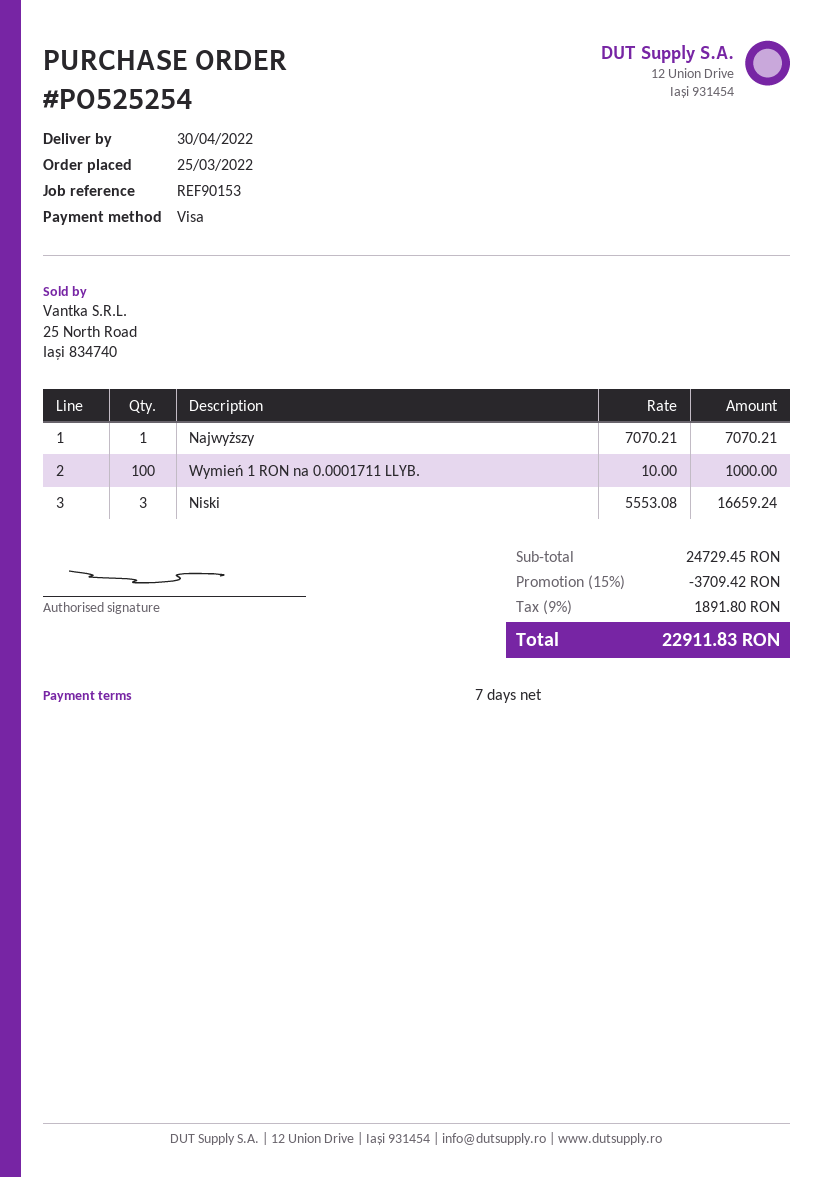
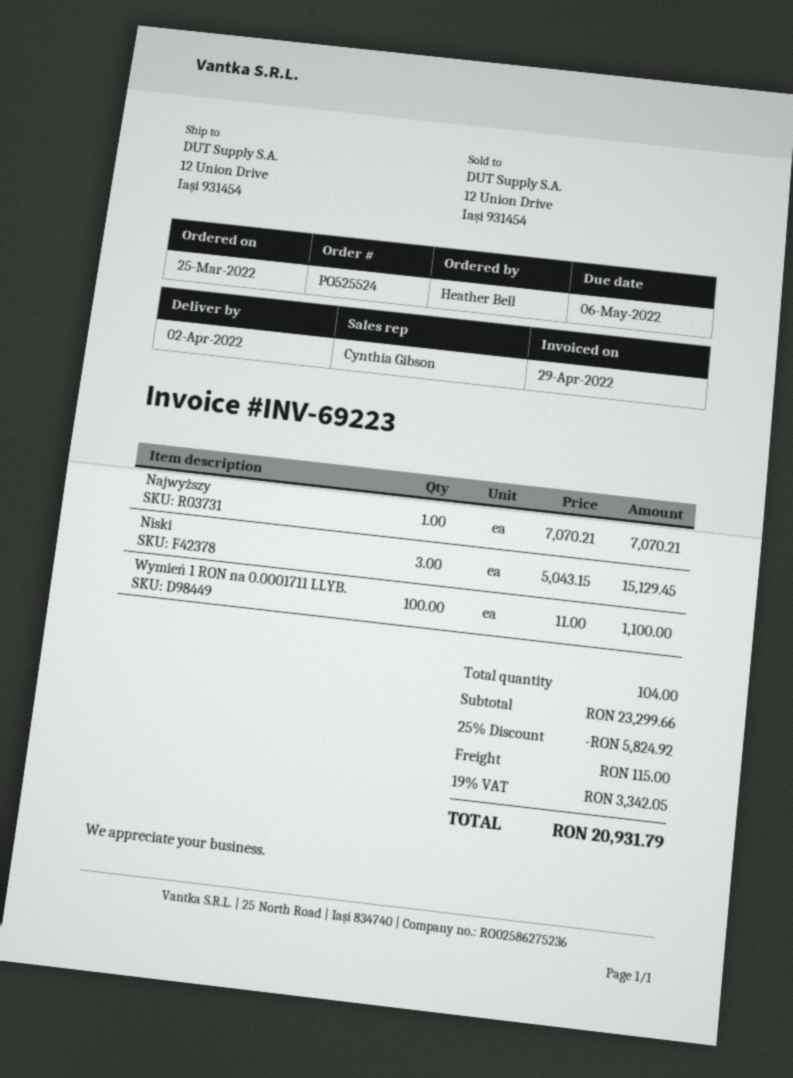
order number: PO525254 -> PO525524
delivery date: 2022-04-30 -> 2022-04-02
Wymień 1 RON na 0.0001711 LLYB.: 100 x 10.00 = 1000.00 -> 100 x 11.00 = 1100.00
Niski: 3 x 5553.08 = 16659.24 -> 3 x 5043.15 = 15129.45
subtotal: 24729.45 -> 23299.66
discount: 15% = 3709.42 -> 25% = 5824.92
shipping: none -> 115.00
tax: 9% = 1891.80 -> 19% = 3342.05
total: 22911.83 -> 20931.79

